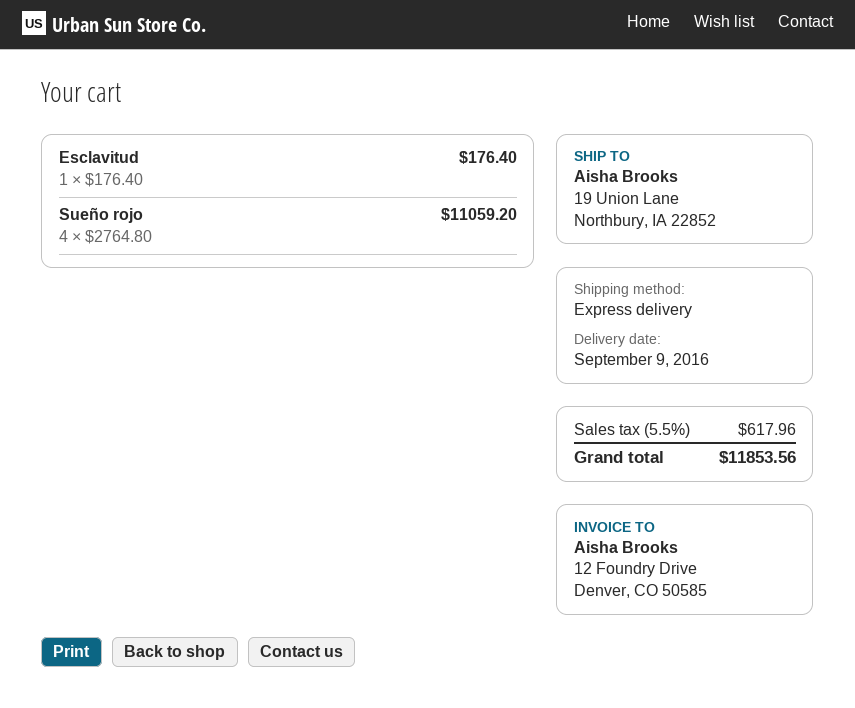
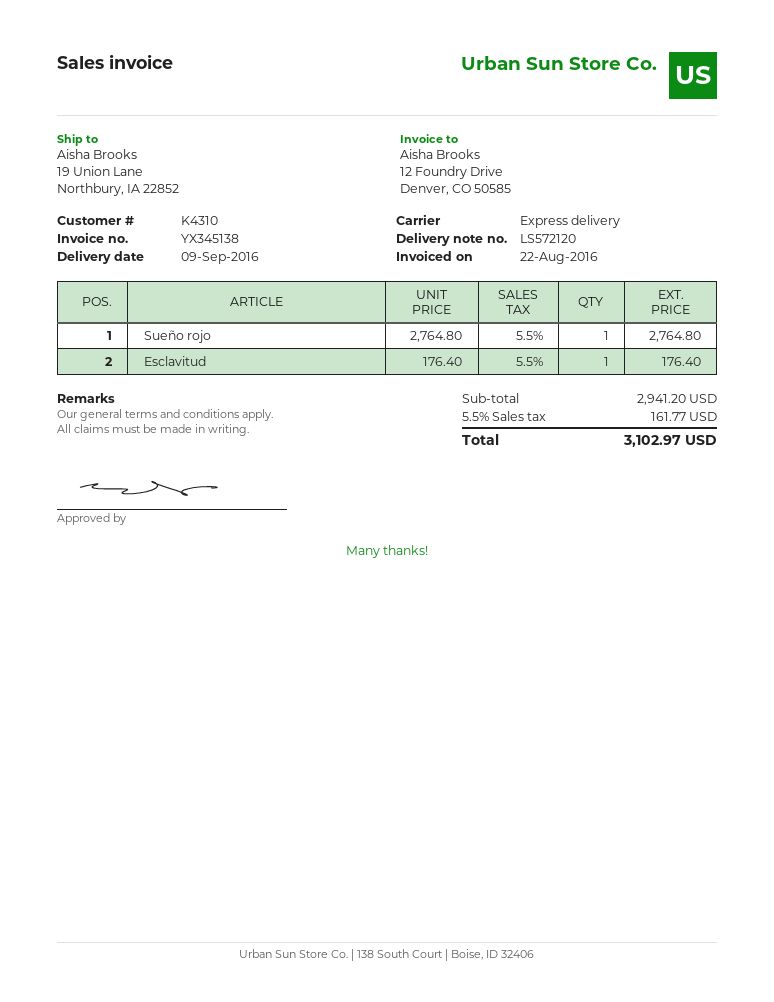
Sueño rojo: 4 x 2764.80 = 11059.20 -> 1 x 2764.80 = 2764.80
tax: 5.5% = 617.96 -> 5.5% = 161.77
total: 11853.56 -> 3102.97

